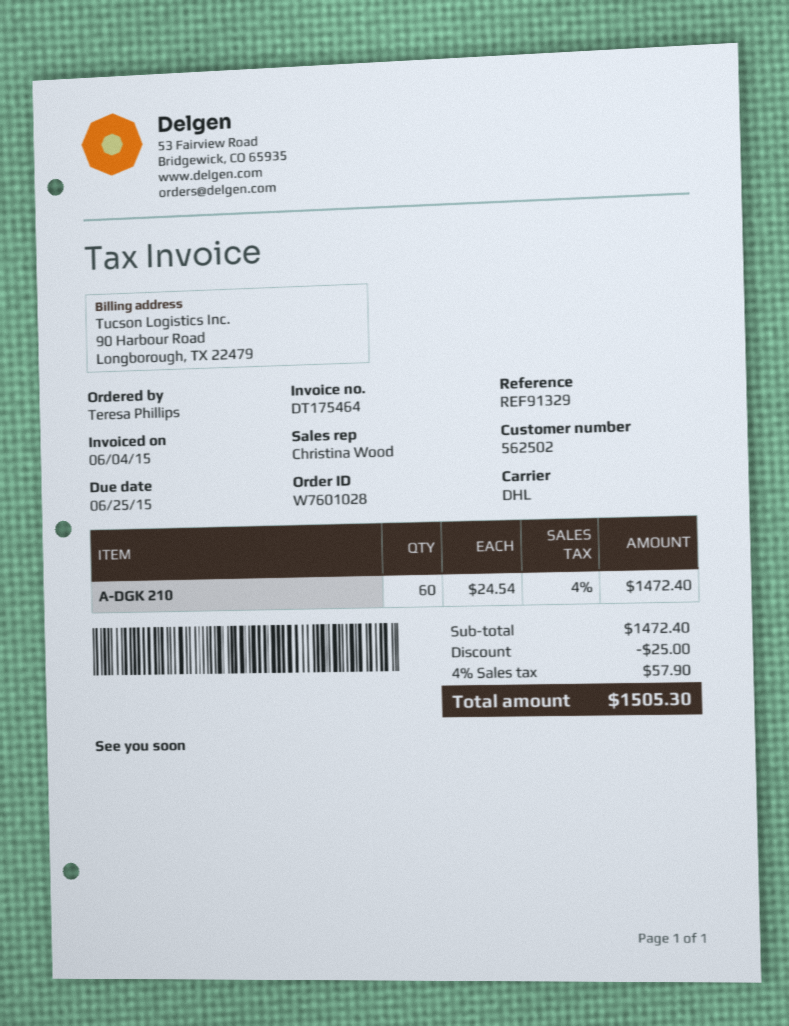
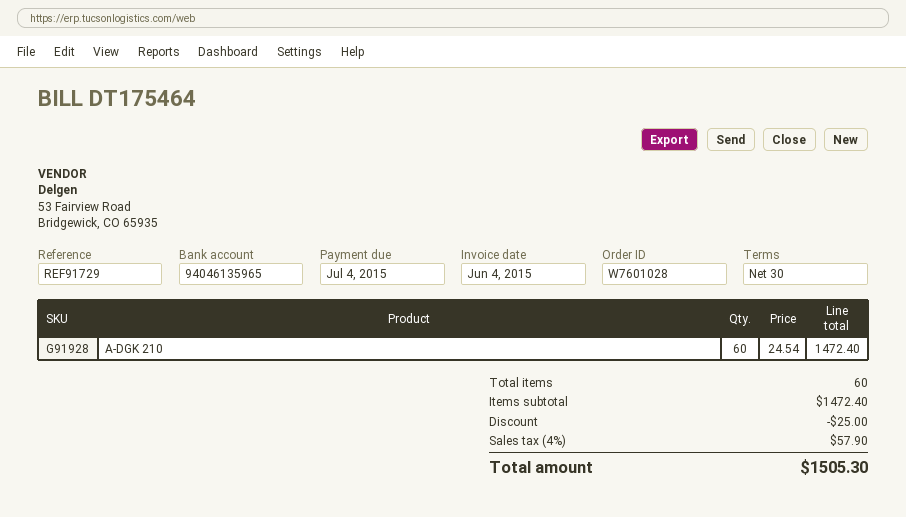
due date: 2015-06-25 -> 2015-07-04
reference: REF91329 -> REF91729

